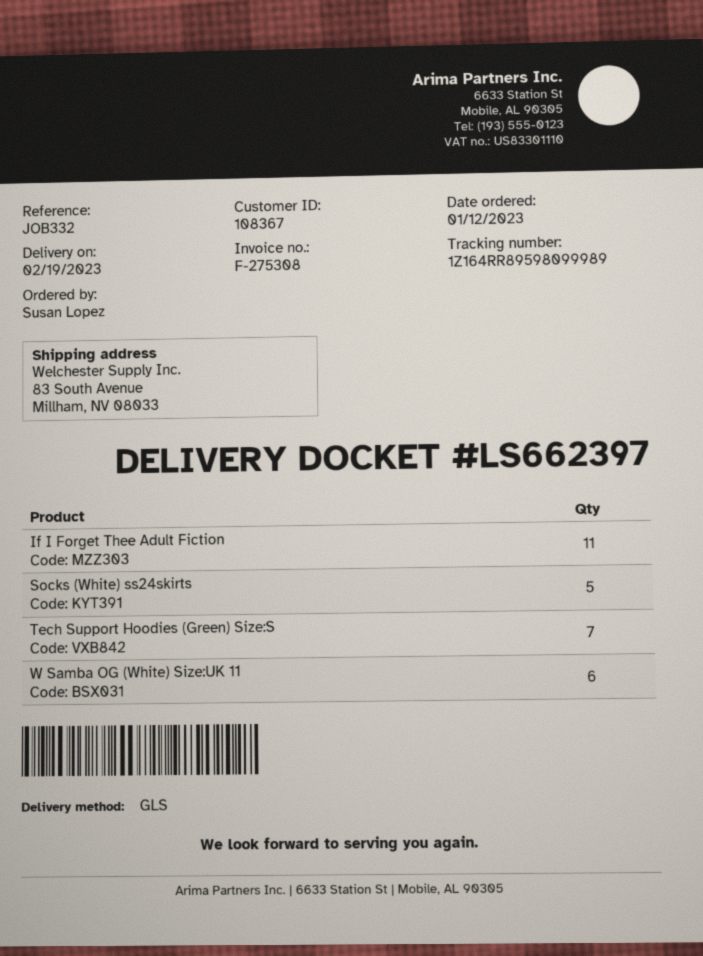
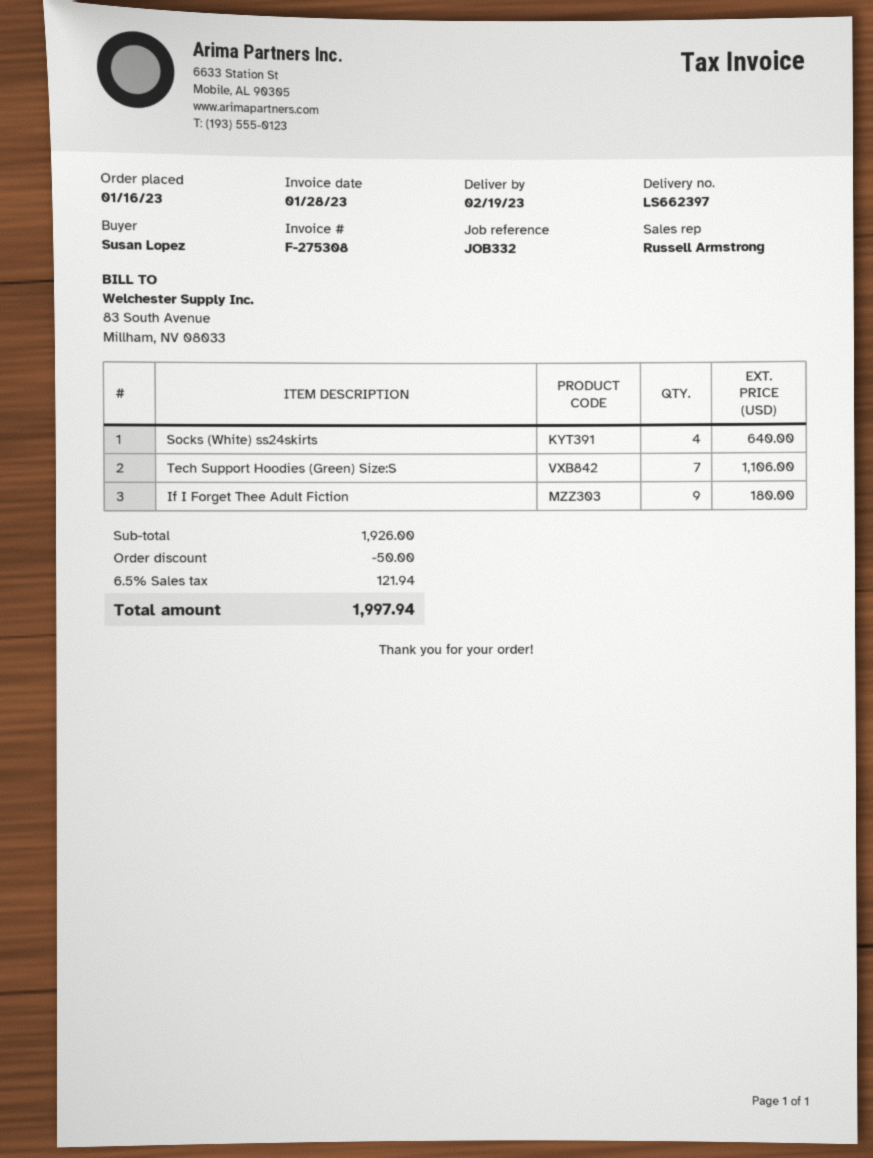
order date: 2023-01-12 -> 2023-01-16
If I Forget Thee Adult Fiction: 11 -> 9
Socks (White) ss24skirts: 5 -> 4
W Samba OG (White) Size:UK 11: 6 -> none

